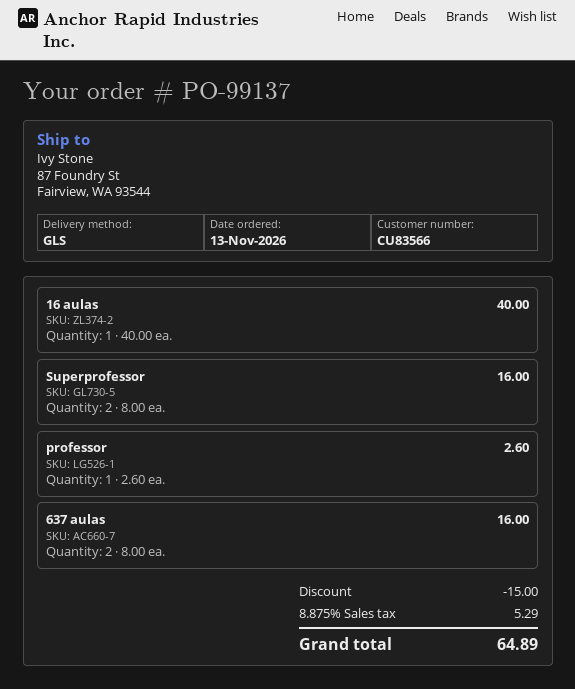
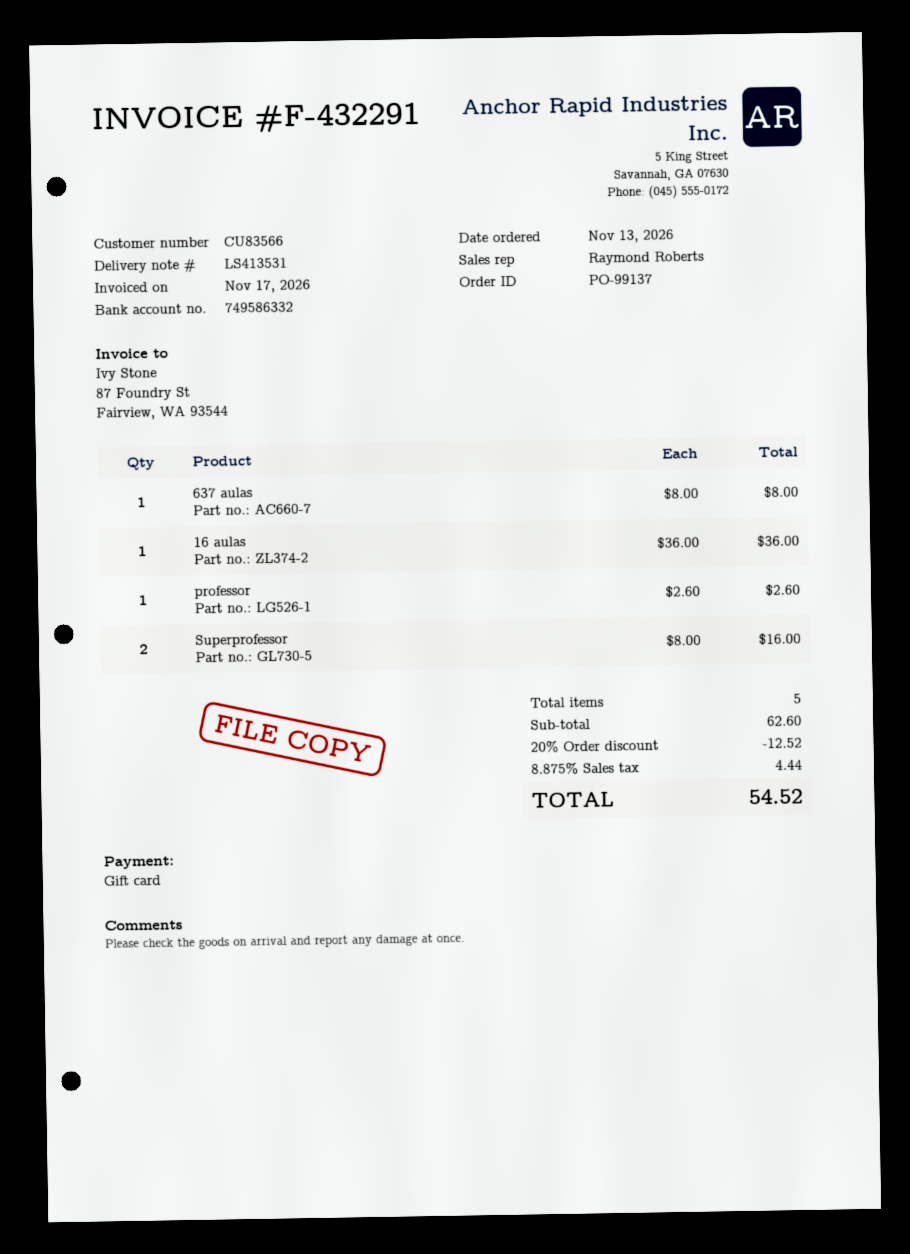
16 aulas: 1 x 40.00 = 40.00 -> 1 x 36.00 = 36.00
637 aulas: 2 x 8.00 = 16.00 -> 1 x 8.00 = 8.00
discount: 15.00 -> 12.52
tax: 8.875% = 5.29 -> 8.875% = 4.44
total: 64.89 -> 54.52

